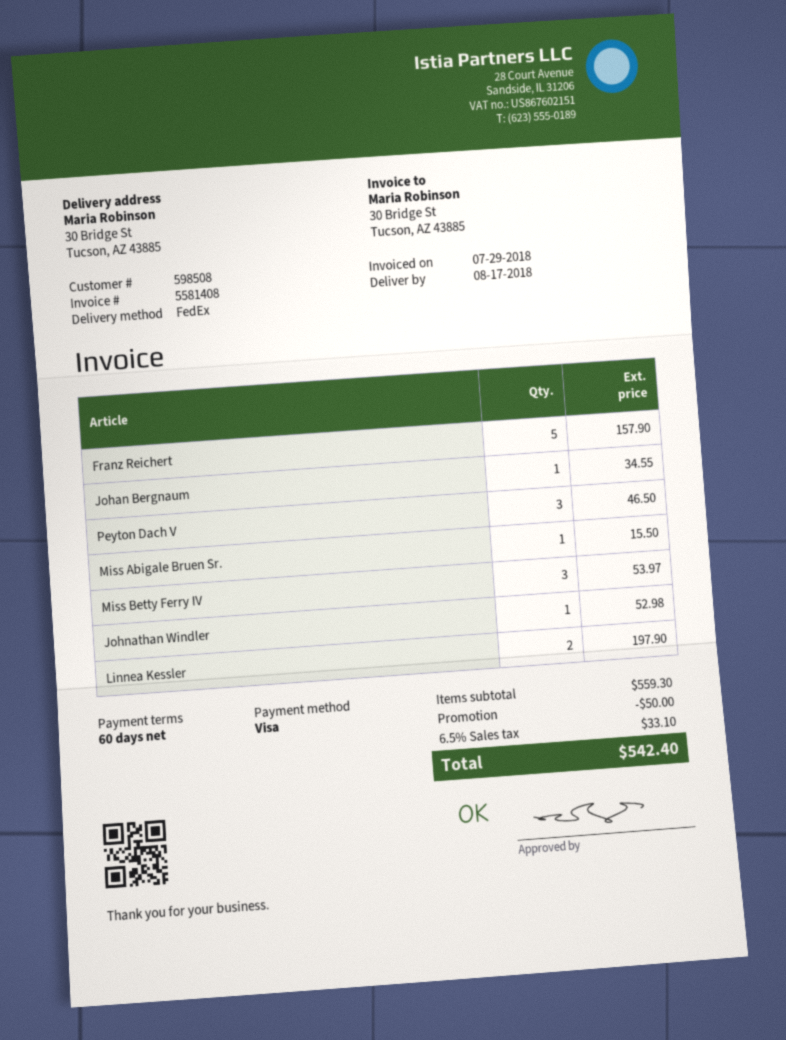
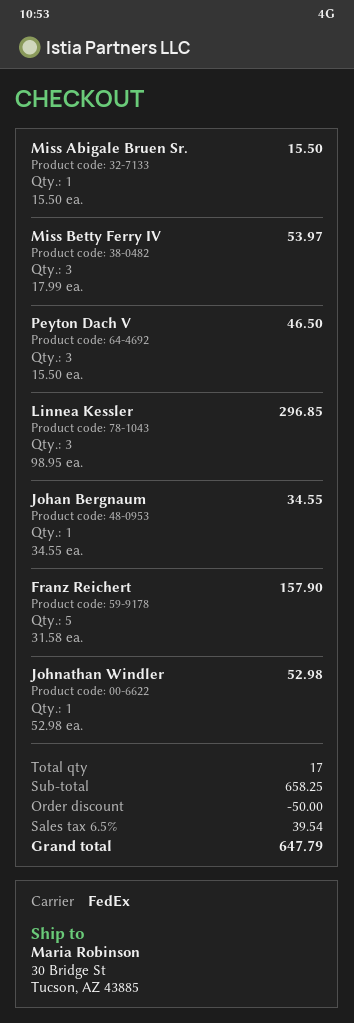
Linnea Kessler: 2 for 197.90 -> 3 for 296.85
subtotal: 559.30 -> 658.25
tax: 6.5% = 33.10 -> 6.5% = 39.54
total: 542.40 -> 647.79

